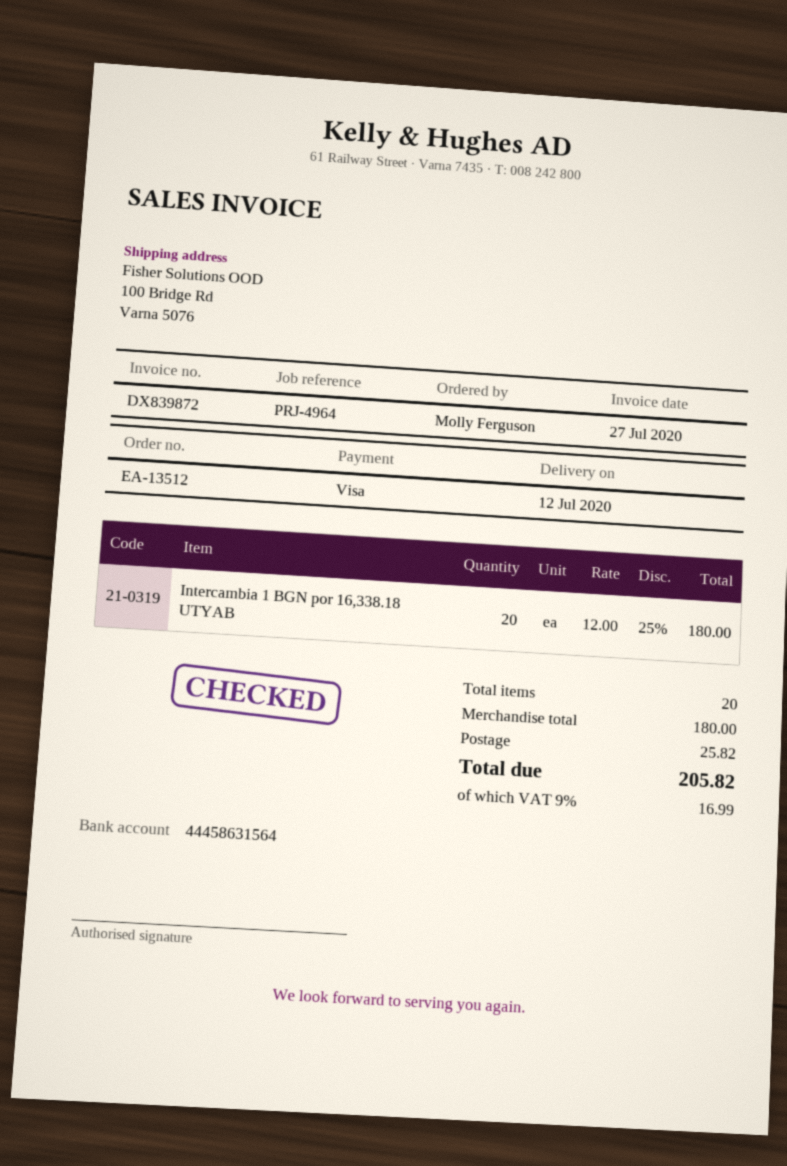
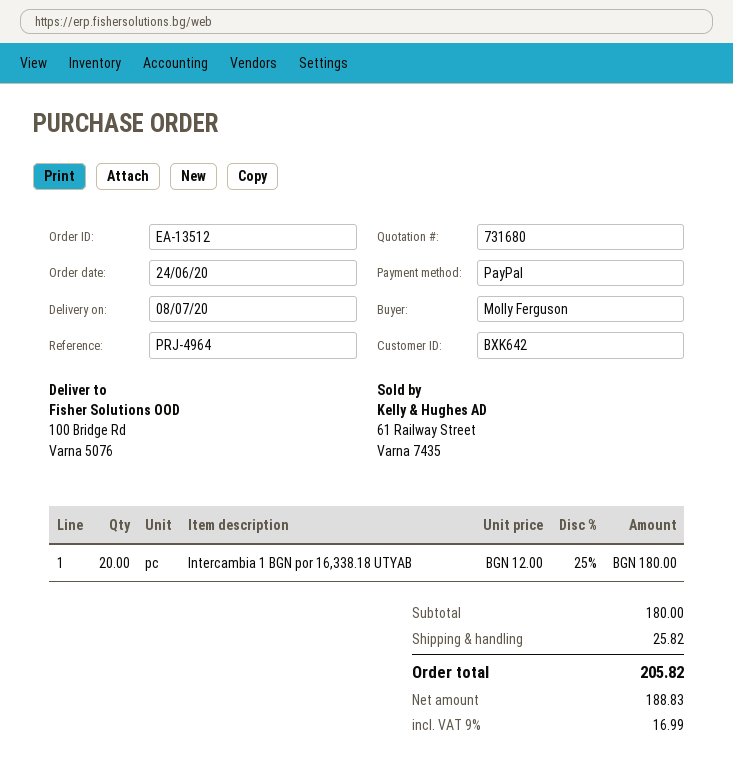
delivery date: 2020-07-12 -> 2020-07-08
payment method: Visa -> PayPal

